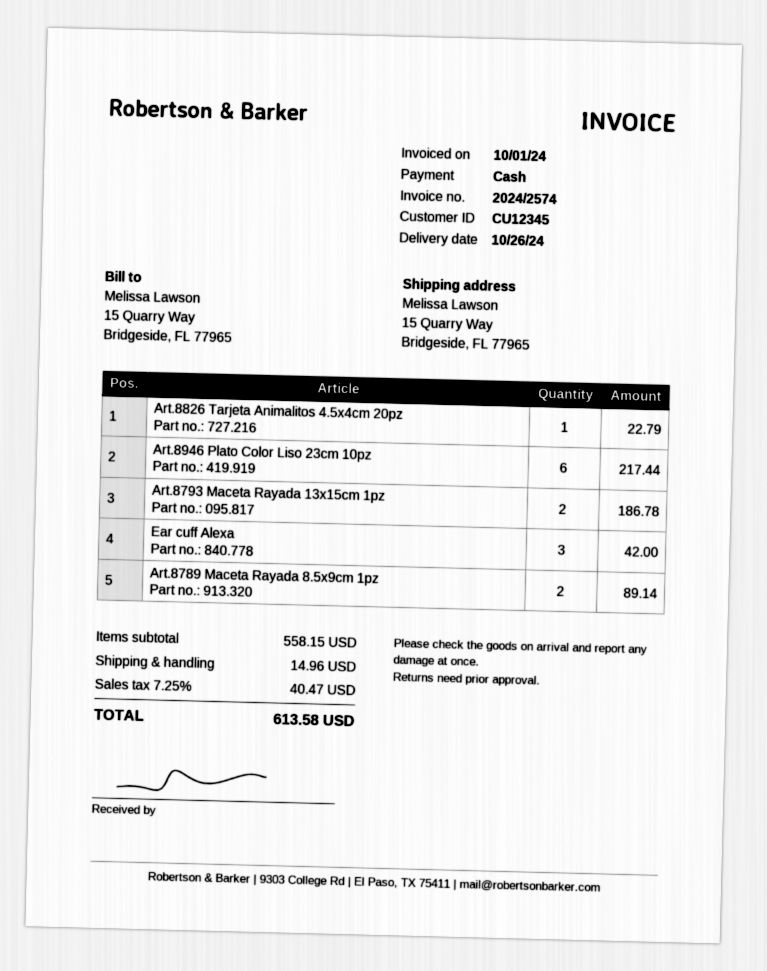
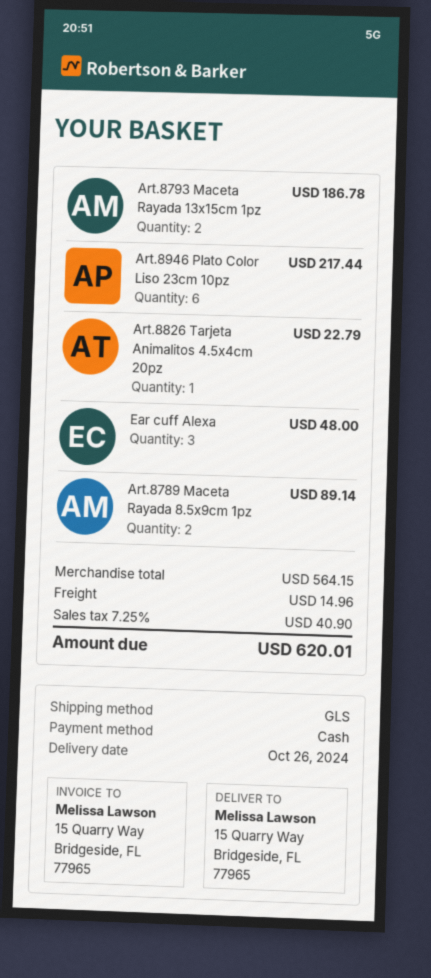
Ear cuff Alexa: 3 for 42.00 -> 3 for 48.00
subtotal: 558.15 -> 564.15
tax: 7.25% = 40.47 -> 7.25% = 40.90
total: 613.58 -> 620.01

